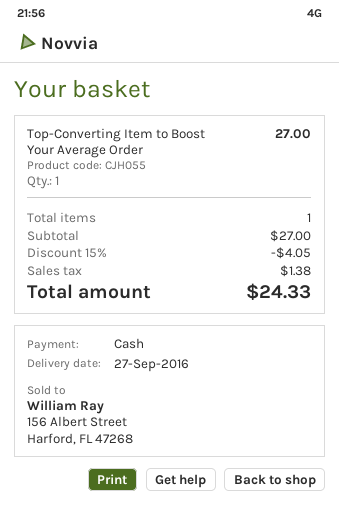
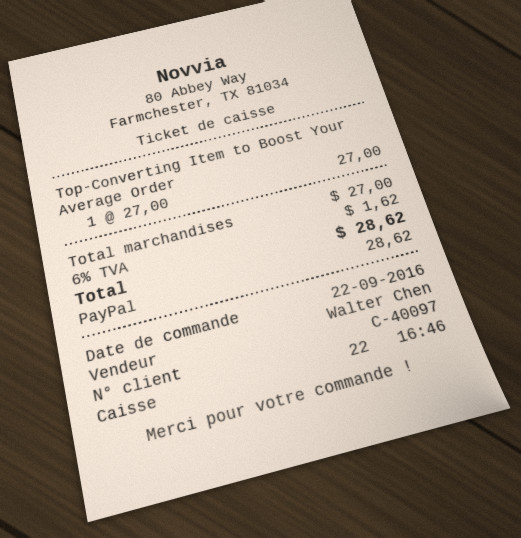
payment method: cash -> PayPal
discount: 15% = 4.05 -> none
tax: 1.38 -> 1.62
total: 24.33 -> 28.62

